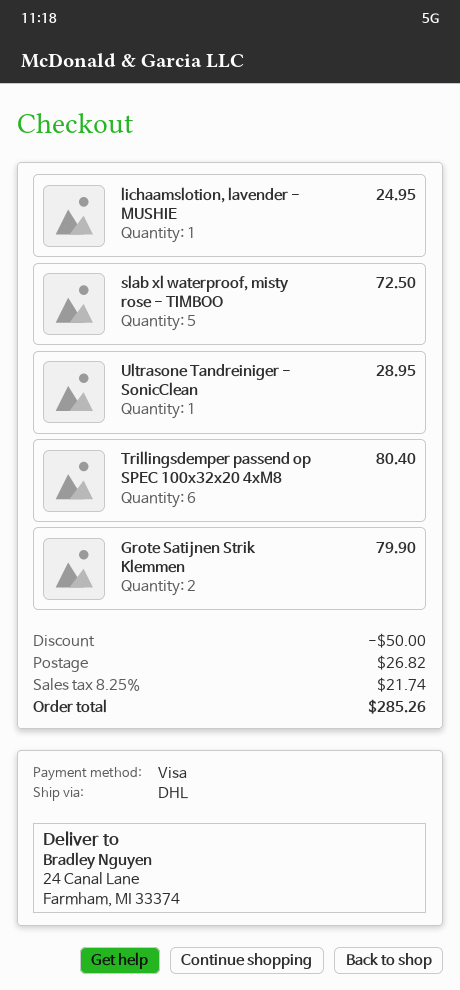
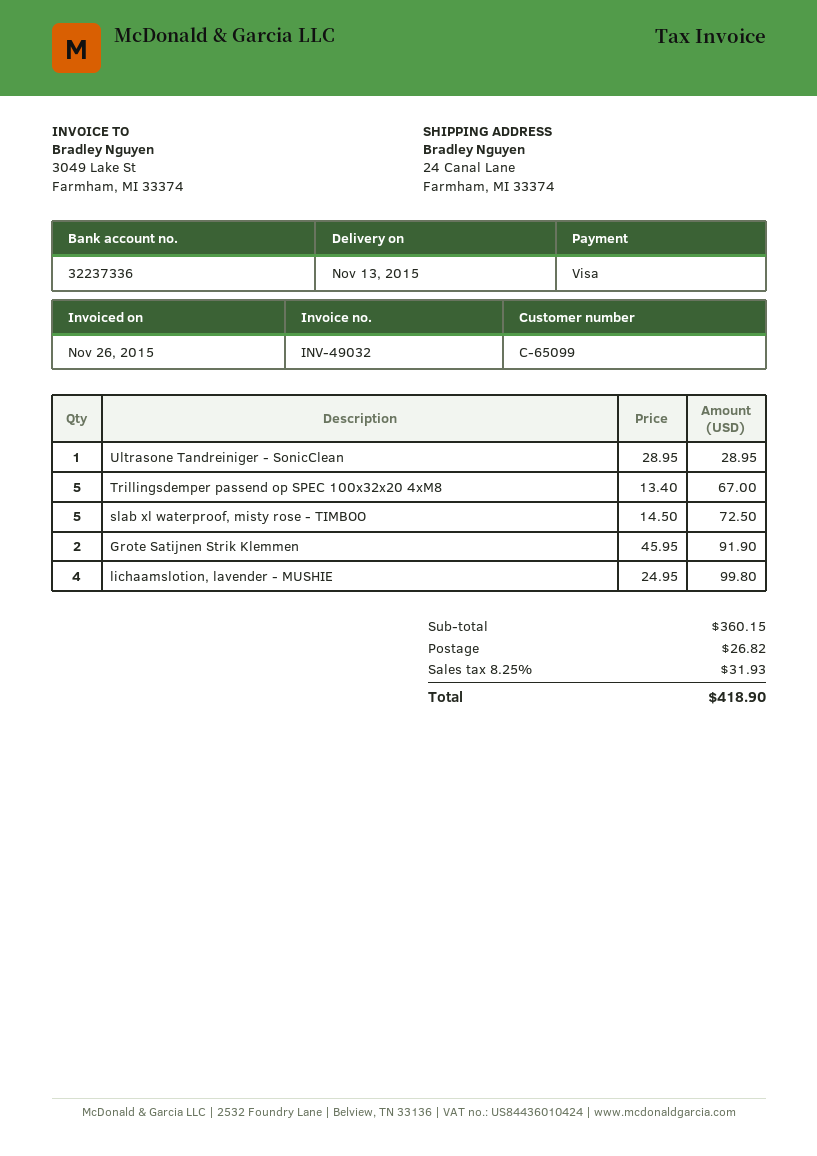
lichaamslotion, lavender - MUSHIE: 1 for 24.95 -> 4 for 99.80
Trillingsdemper passend op SPEC 100x32x20 4xM8: 6 for 80.40 -> 5 for 67.00
Grote Satijnen Strik Klemmen: 2 for 79.90 -> 2 for 91.90
discount: 50.00 -> none
tax: 8.25% = 21.74 -> 8.25% = 31.93
total: 285.26 -> 418.90

